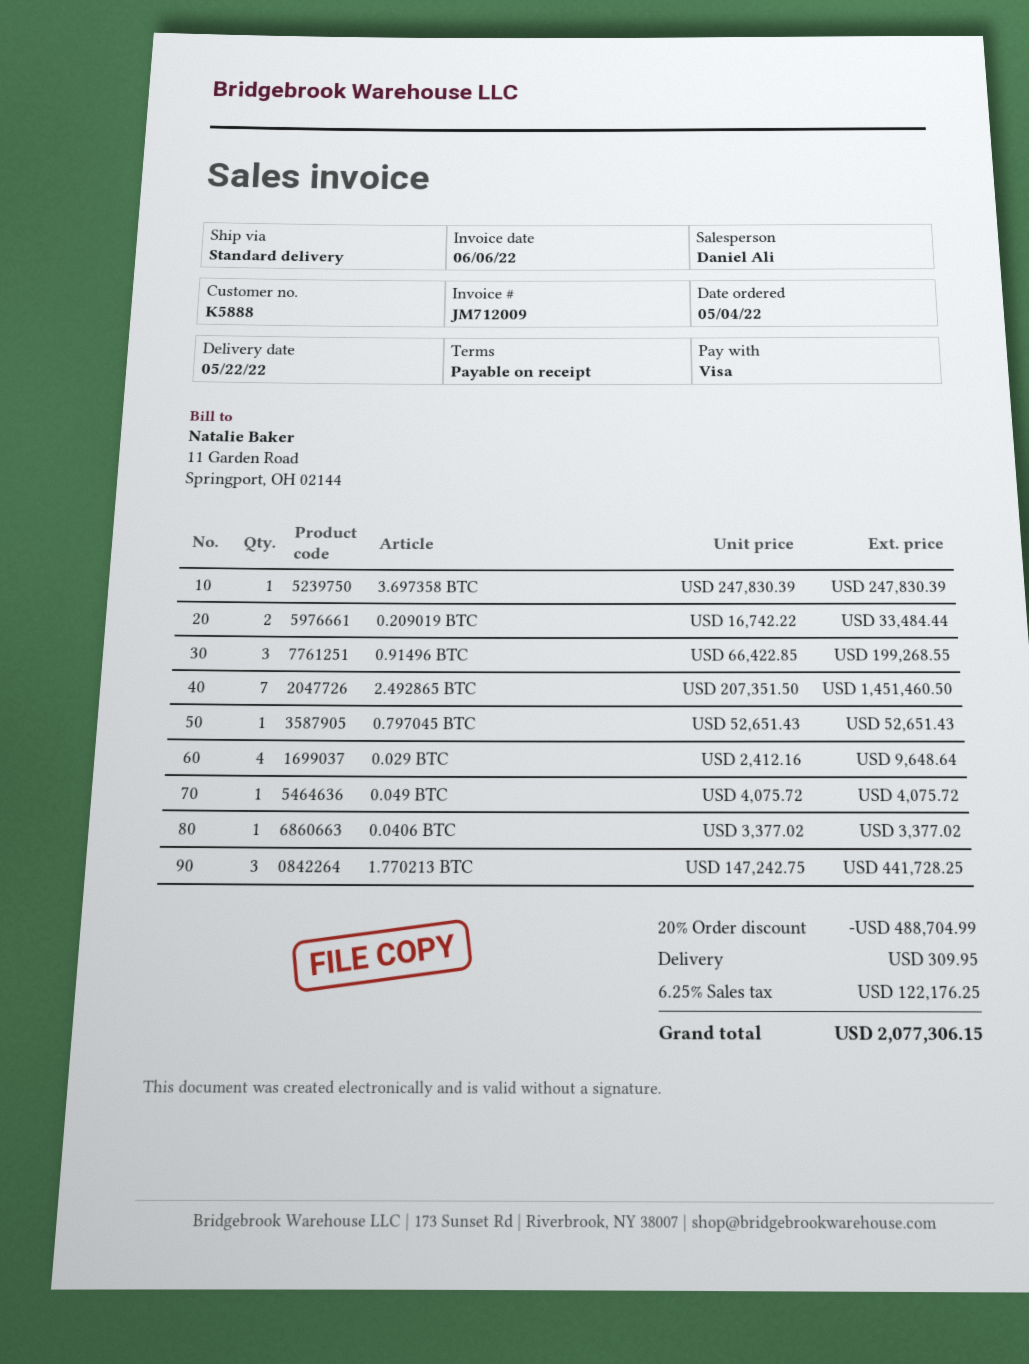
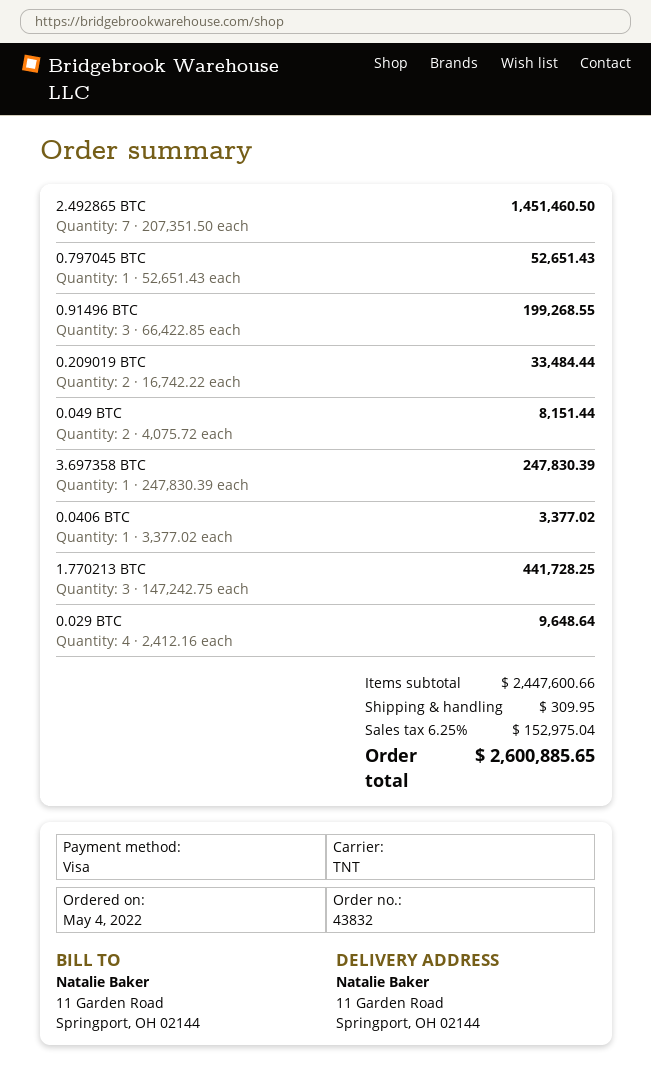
shipping method: standard -> TNT
0.049 BTC: 1 x 4075.72 = 4075.72 -> 2 x 4075.72 = 8151.44
discount: 20% = 488704.99 -> none
tax: 6.25% = 122176.25 -> 6.25% = 152975.04
total: 2077306.15 -> 2600885.65

